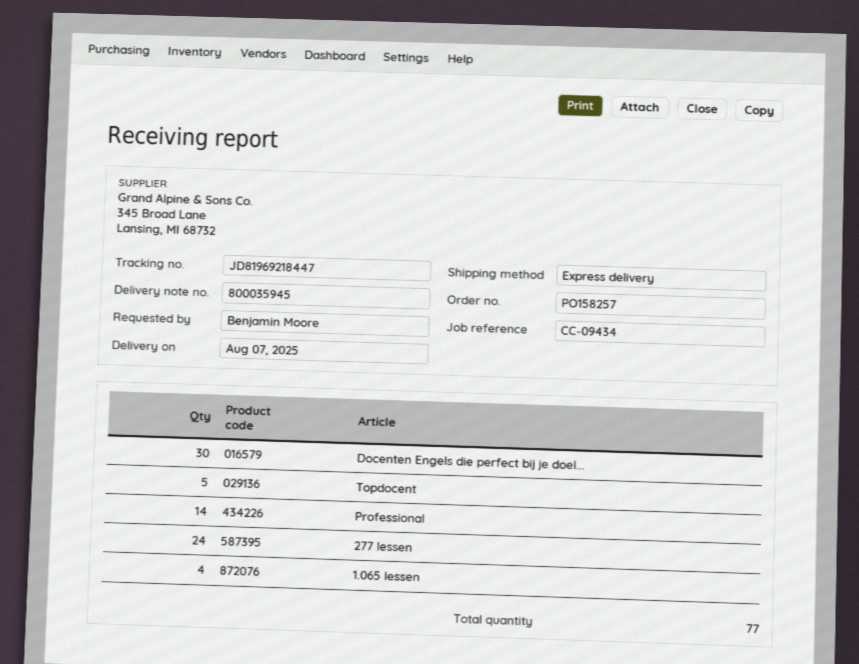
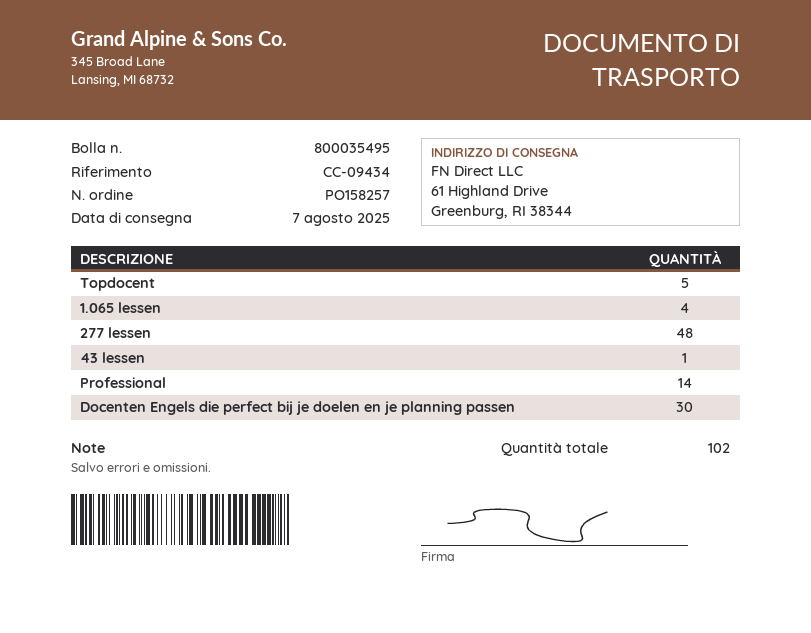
delivery note number: 800035945 -> 800035495
277 lessen: 24 -> 48
43 lessen: none -> 1
total quantity: 77 -> 102

